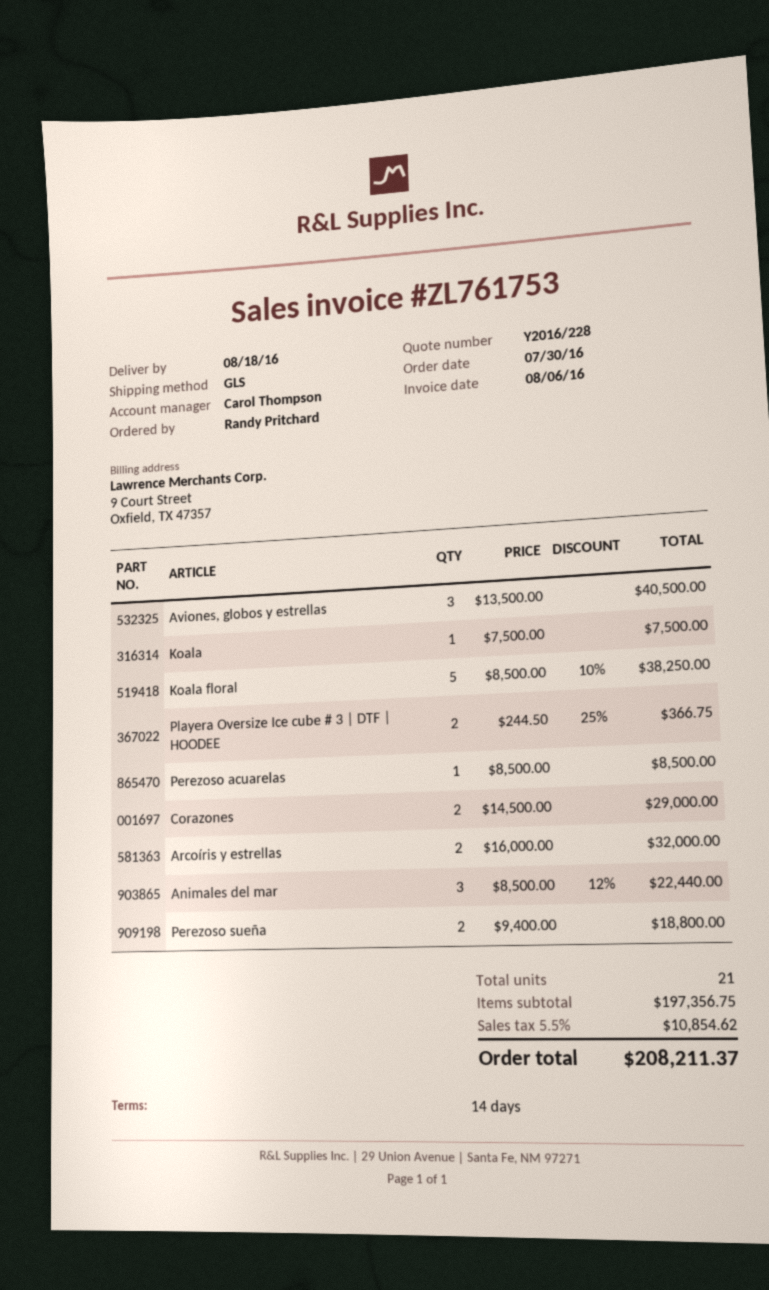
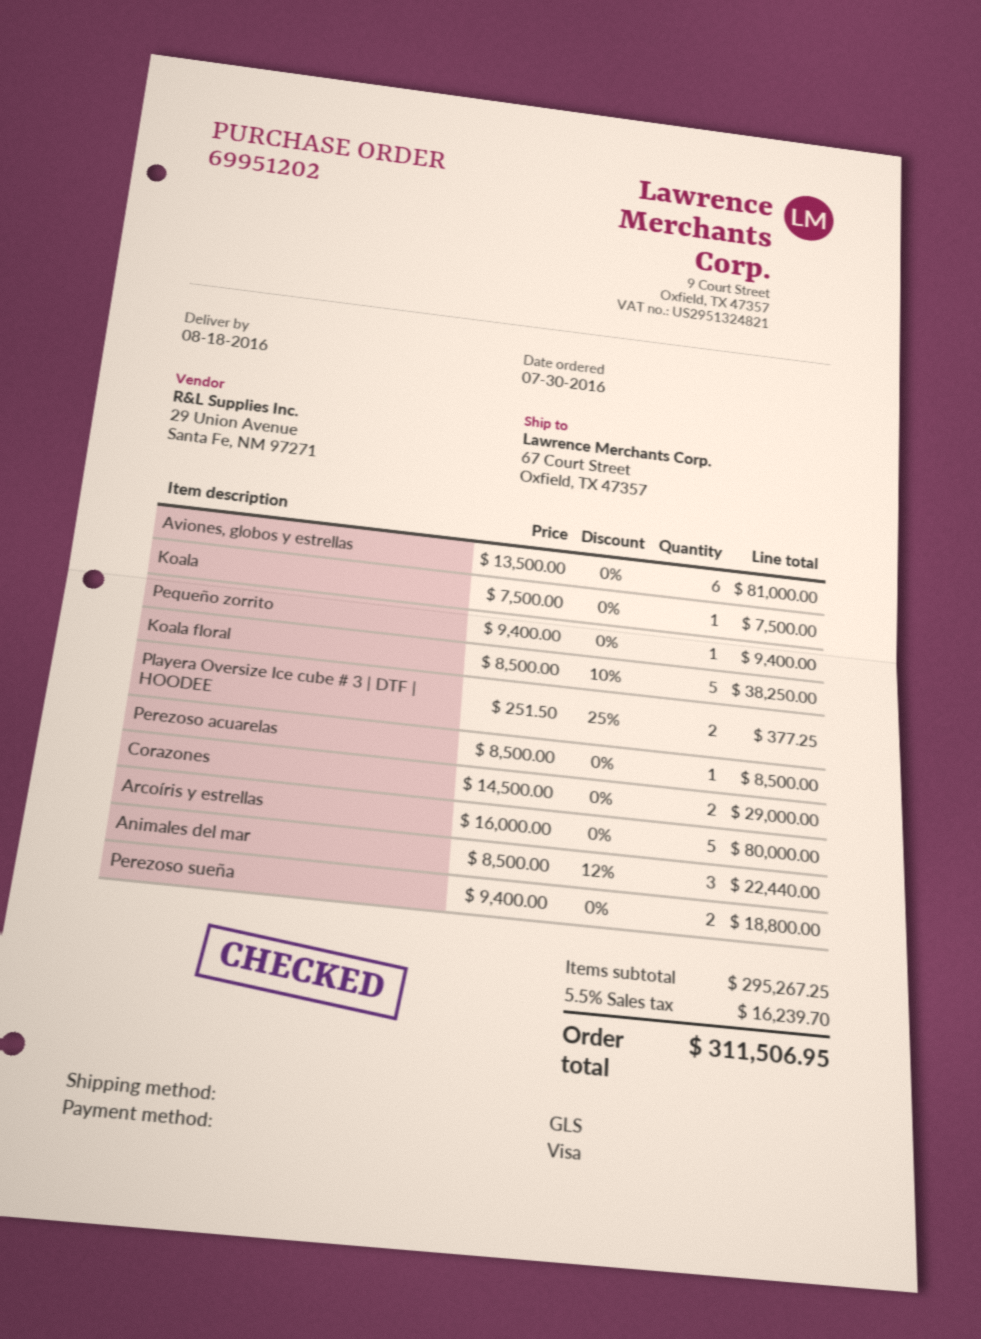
Aviones, globos y estrellas: 3 x 13500.00 = 40500.00 -> 6 x 13500.00 = 81000.00
Playera Oversize Ice cube # 3 | DTF | HOODEE: 2 x 244.50 - 25% = 366.75 -> 2 x 251.50 - 25% = 377.25
Arcoíris y estrellas: 2 x 16000.00 = 32000.00 -> 5 x 16000.00 = 80000.00
Pequeño zorrito: none -> 1 x 9400.00 = 9400.00
subtotal: 197356.75 -> 295267.25
tax: 5.5% = 10854.62 -> 5.5% = 16239.70
total: 208211.37 -> 311506.95

